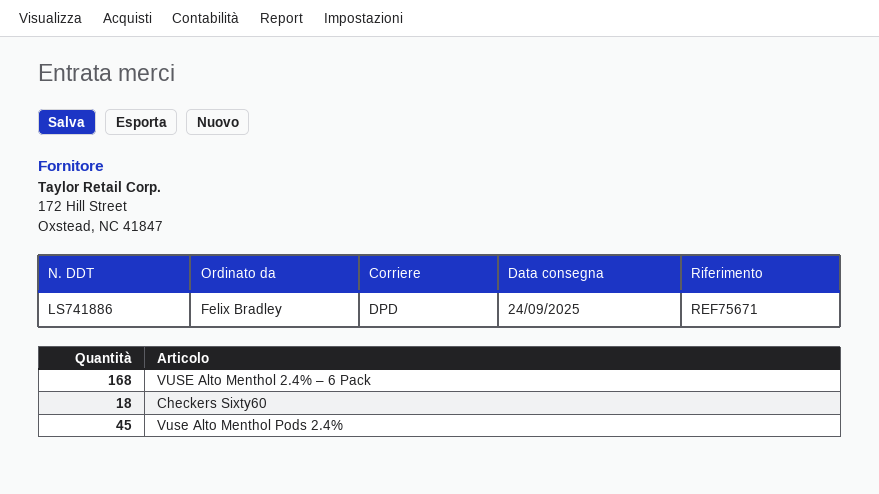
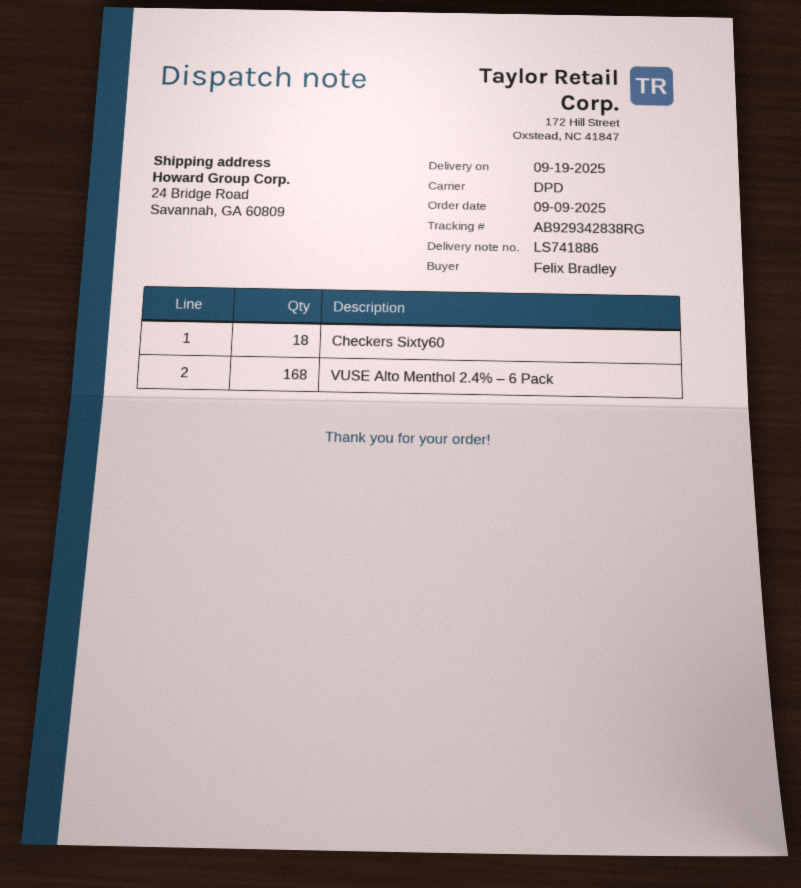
delivery date: 2025-09-24 -> 2025-09-19
Vuse Alto Menthol Pods 2.4%: 45 -> none

